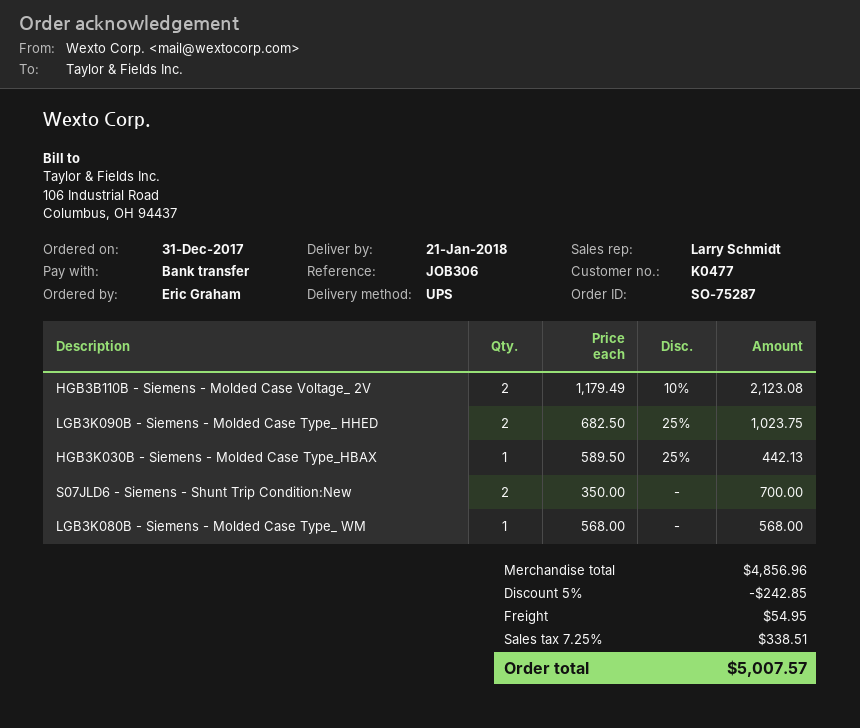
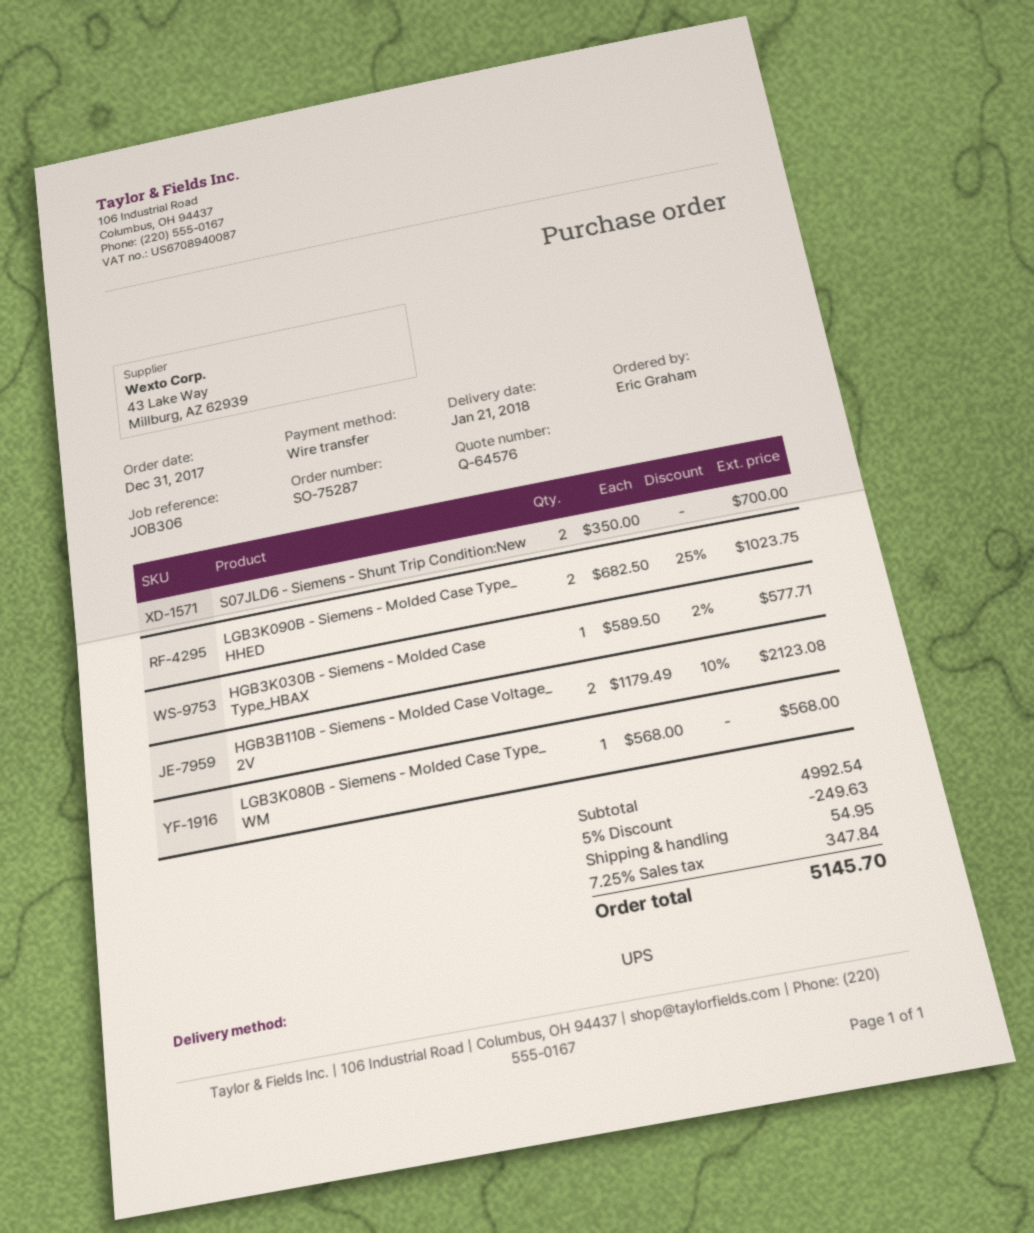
HGB3K030B - Siemens - Molded Case Type_HBAX: 1 x 589.50 - 25% = 442.13 -> 1 x 589.50 - 2% = 577.71
subtotal: 4856.96 -> 4992.54
discount: 5% = 242.85 -> 5% = 249.63
tax: 7.25% = 338.51 -> 7.25% = 347.84
total: 5007.57 -> 5145.70

